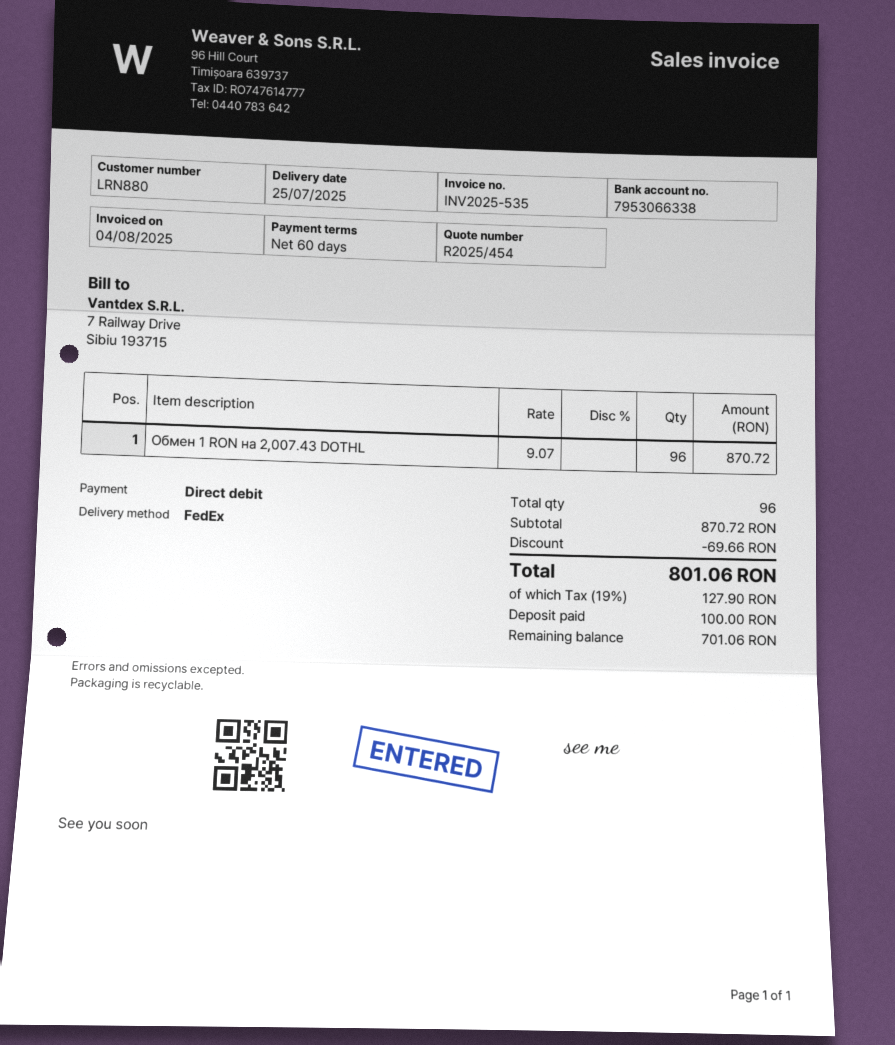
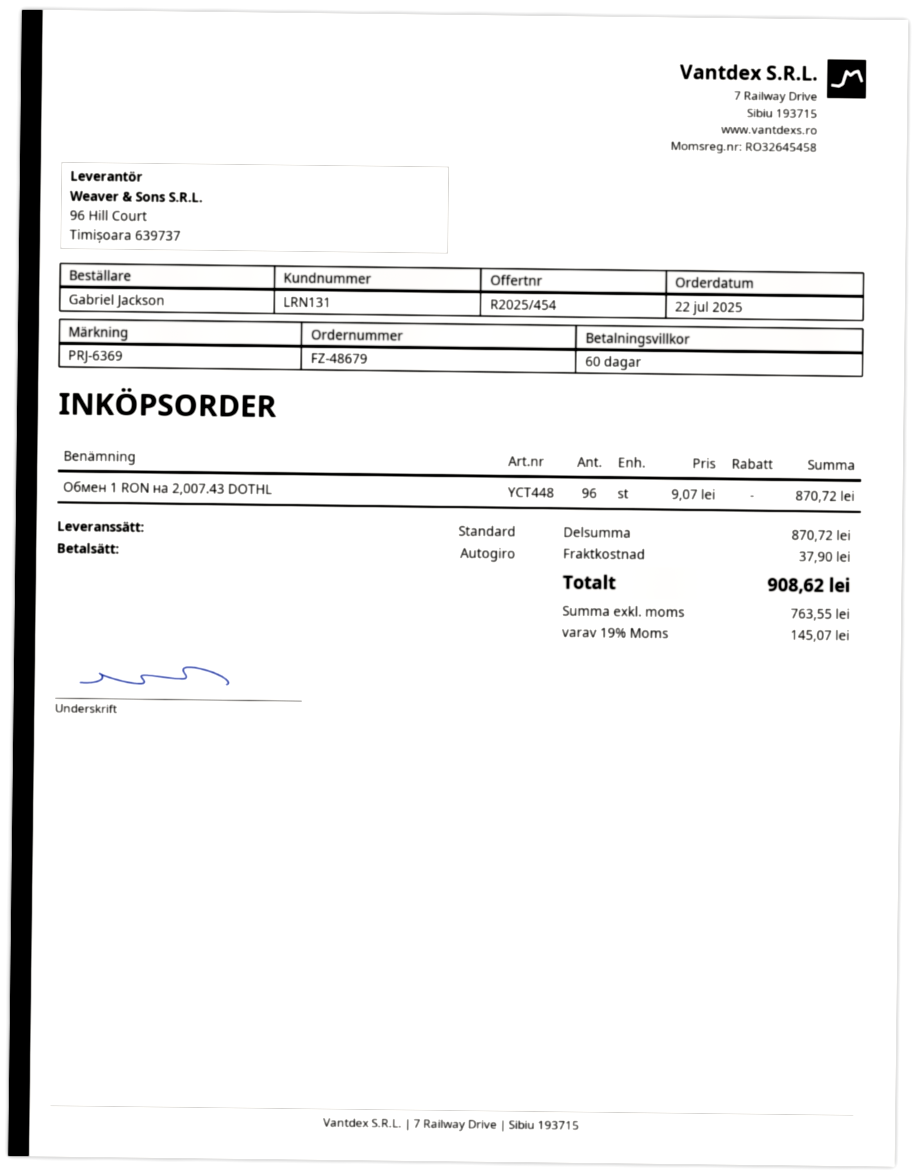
customer number: LRN880 -> LRN131
shipping method: FedEx -> standard
discount: 69.66 -> none
shipping: none -> 37.90
tax: 19% = 127.90 -> 19% = 145.07
total: 801.06 -> 908.62

